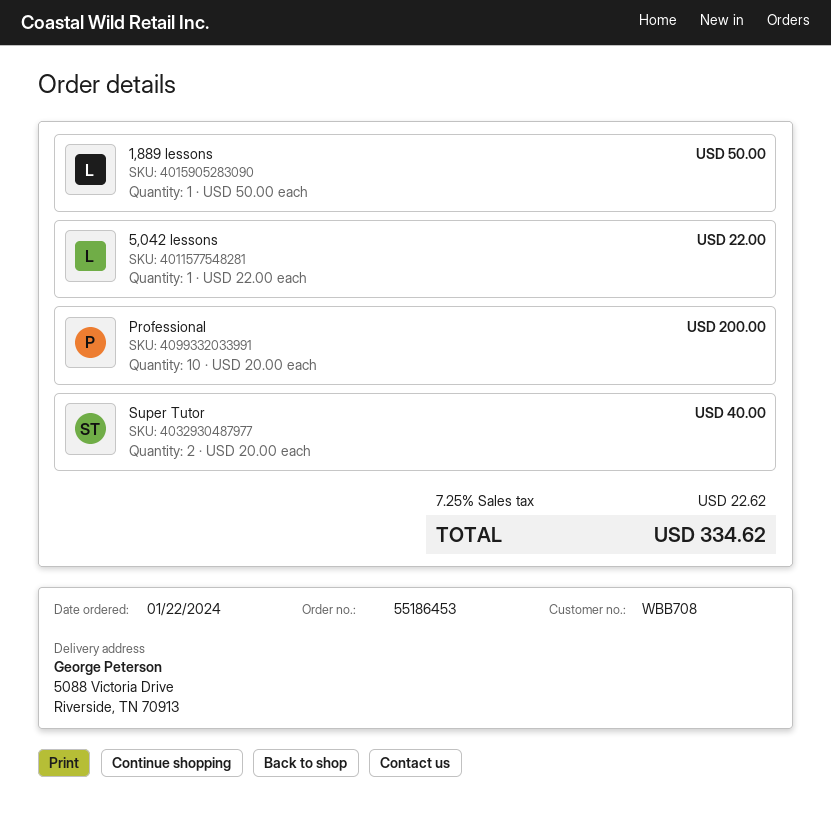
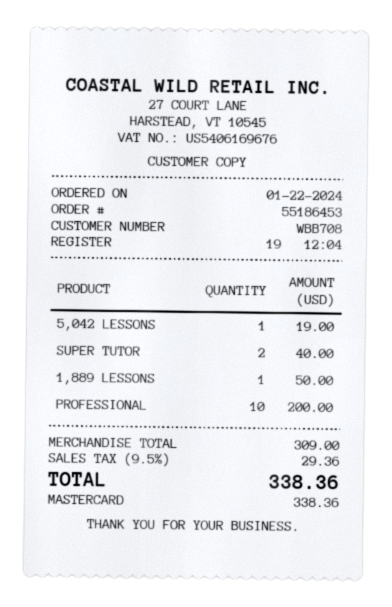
5,042 lessons: 1 for 22.00 -> 1 for 19.00
tax: 7.25% = 22.62 -> 9.5% = 29.36
total: 334.62 -> 338.36

